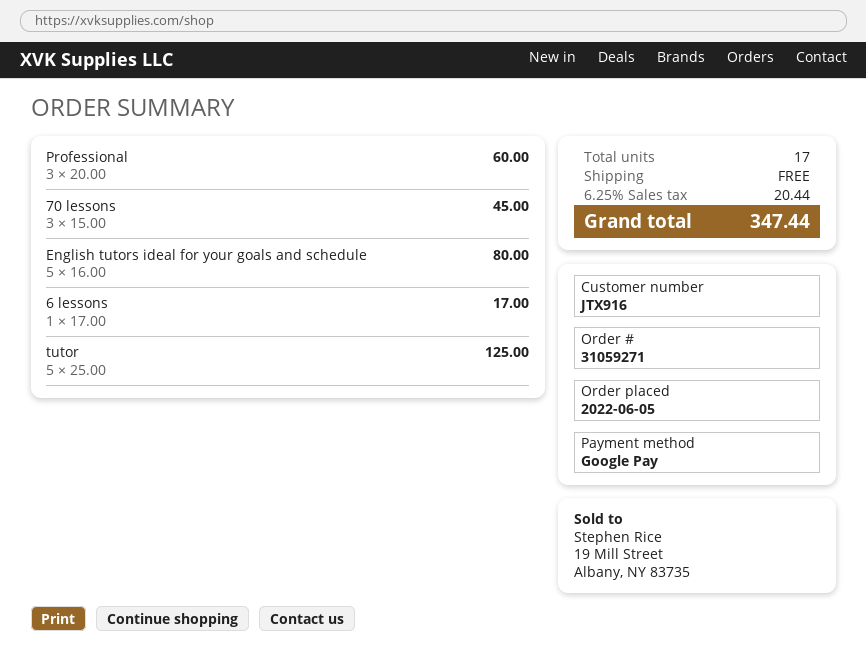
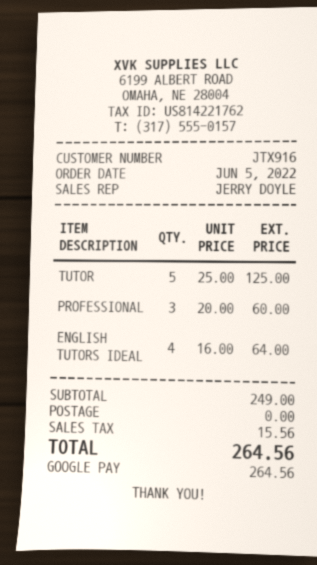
70 lessons: 3 x 15.00 = 45.00 -> none
English tutors ideal for your goals and schedule: 5 x 16.00 = 80.00 -> 4 x 16.00 = 64.00
6 lessons: 1 x 17.00 = 17.00 -> none
tax: 20.44 -> 15.56
total: 347.44 -> 264.56

